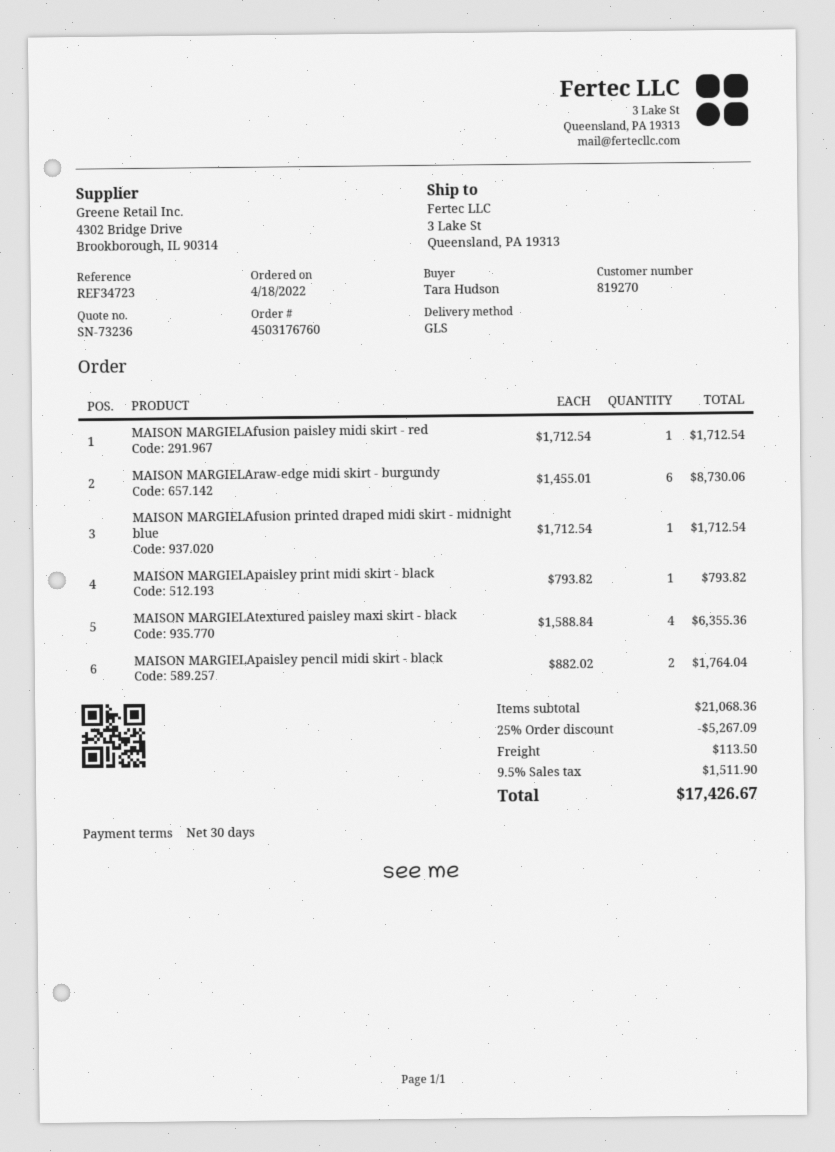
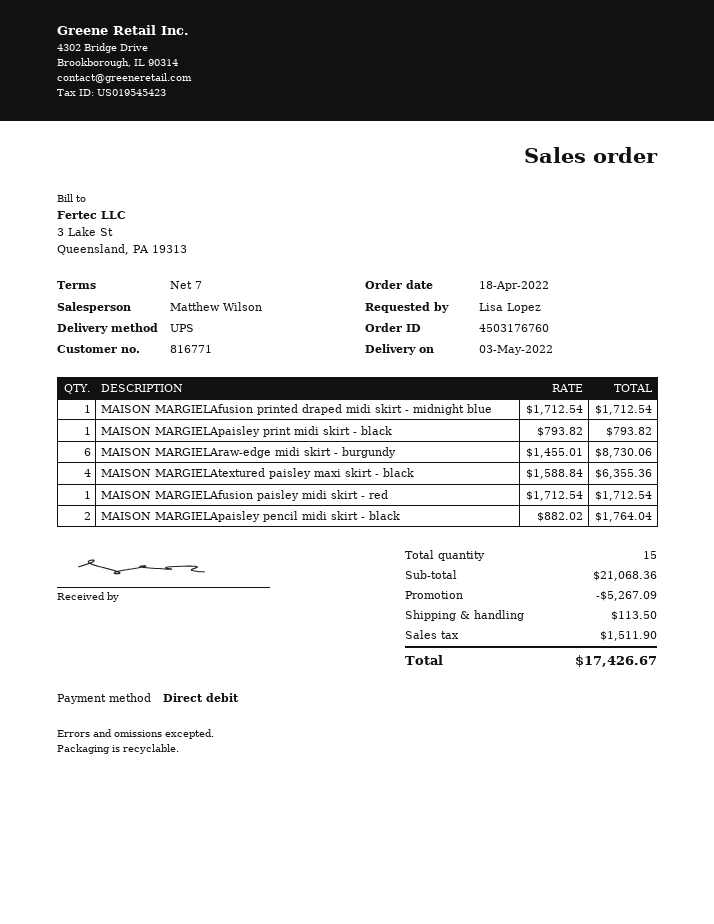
payment terms: 30 days -> 7 days
customer number: 819270 -> 816771
ordered by: Tara Hudson -> Lisa Lopez
shipping method: GLS -> UPS

